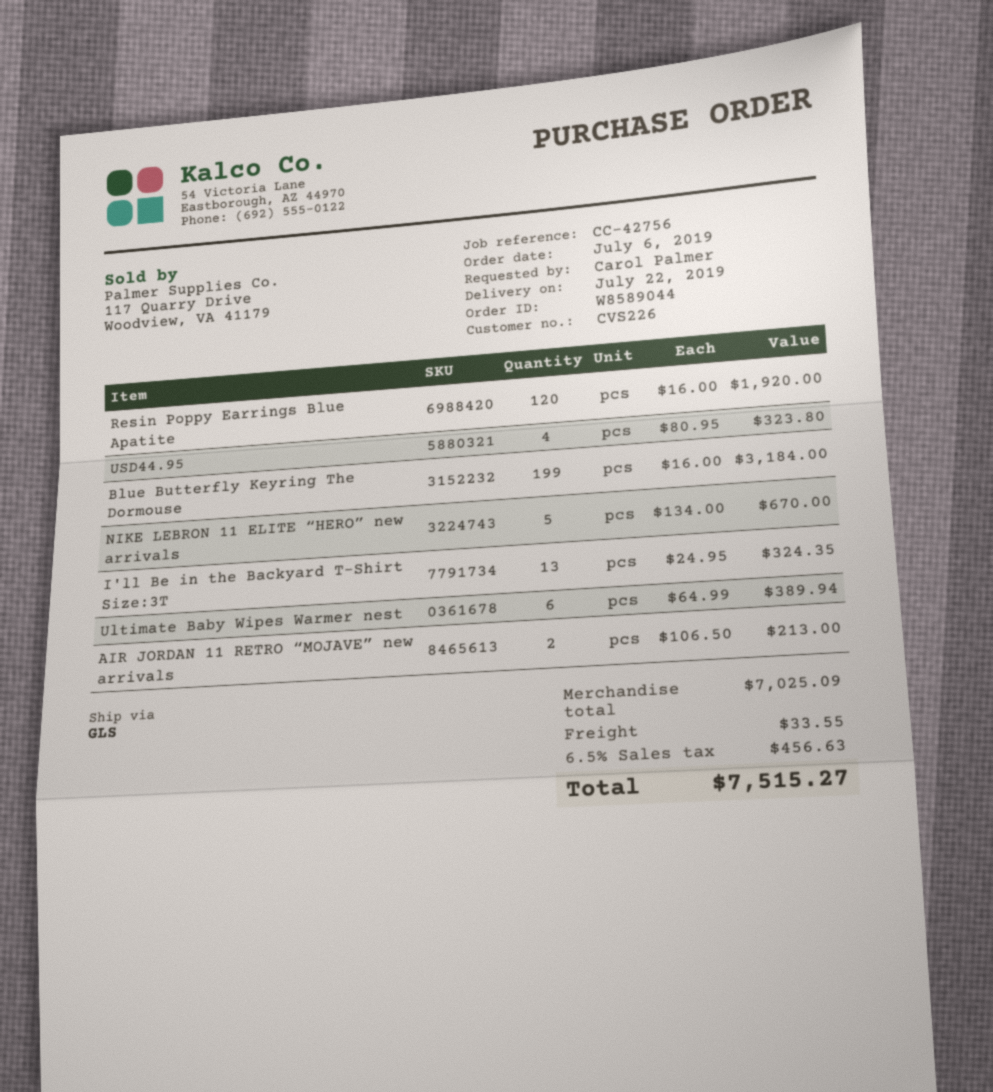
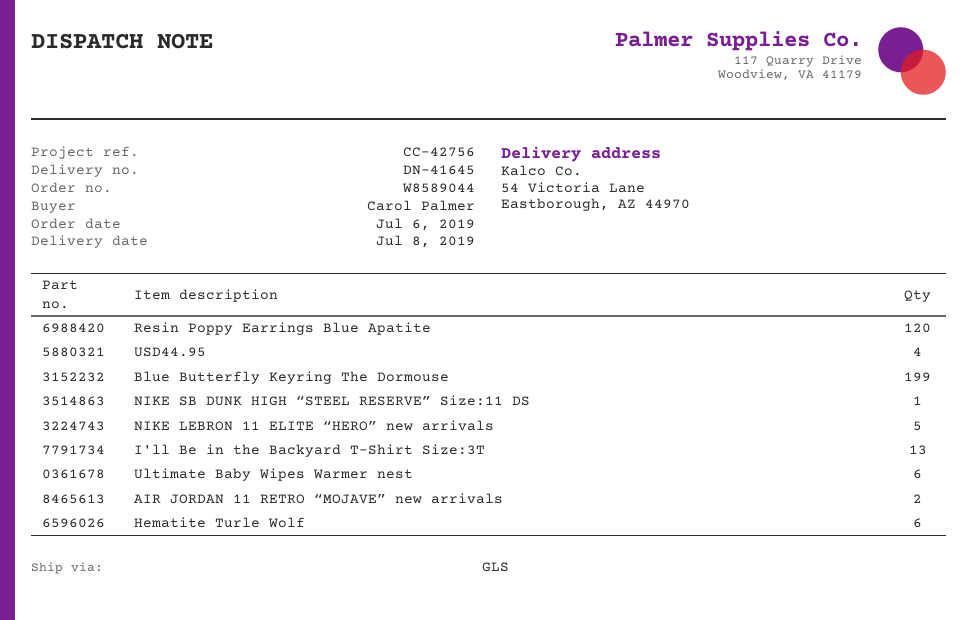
delivery date: 2019-07-22 -> 2019-07-08
NIKE SB DUNK HIGH “STEEL RESERVE” Size:11 DS: none -> 1
Hematite Turle Wolf: none -> 6

